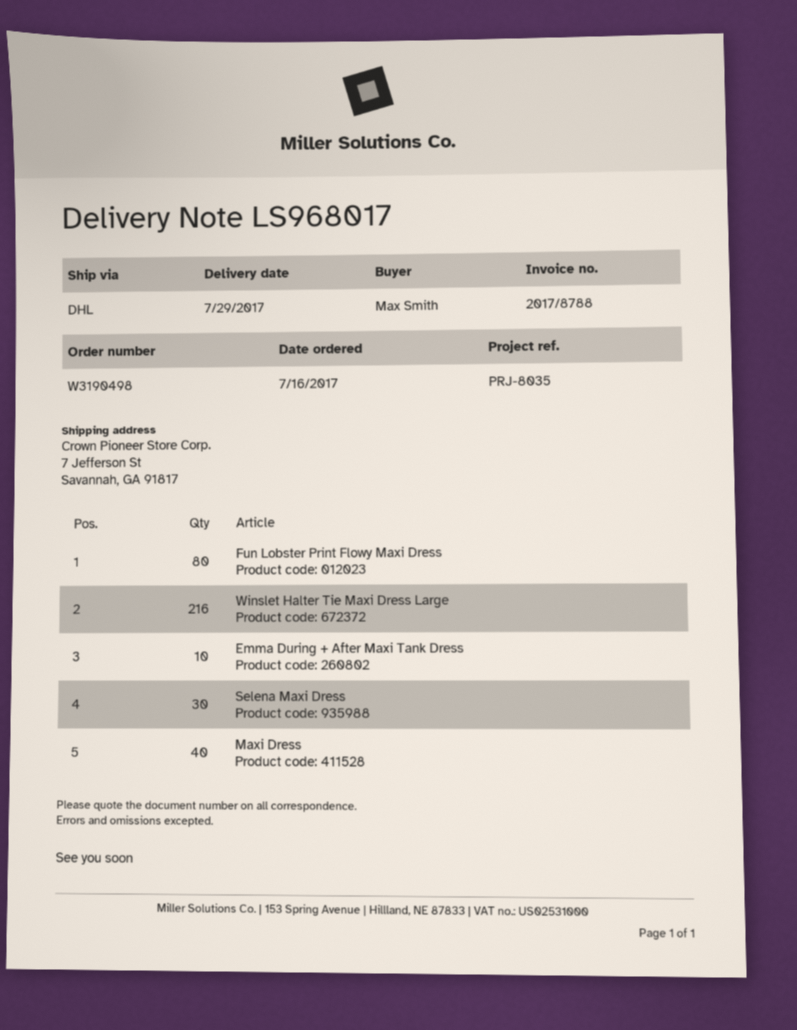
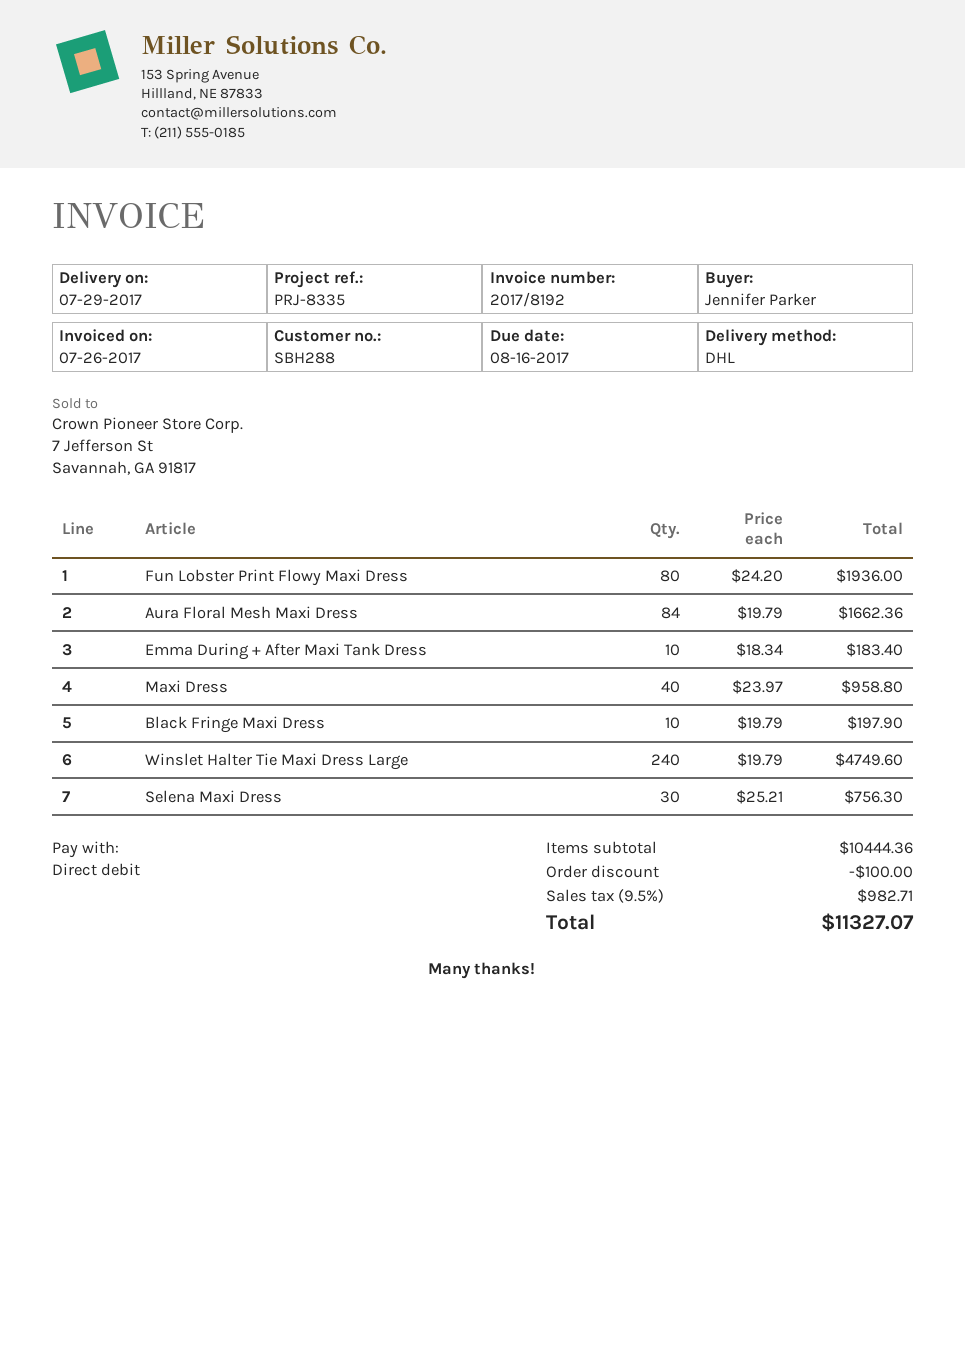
invoice number: 2017/8788 -> 2017/8192
reference: PRJ-8035 -> PRJ-8335
ordered by: Max Smith -> Jennifer Parker
Winslet Halter Tie Maxi Dress Large: 216 -> 240
Aura Floral Mesh Maxi Dress: none -> 84
Black Fringe Maxi Dress: none -> 10

